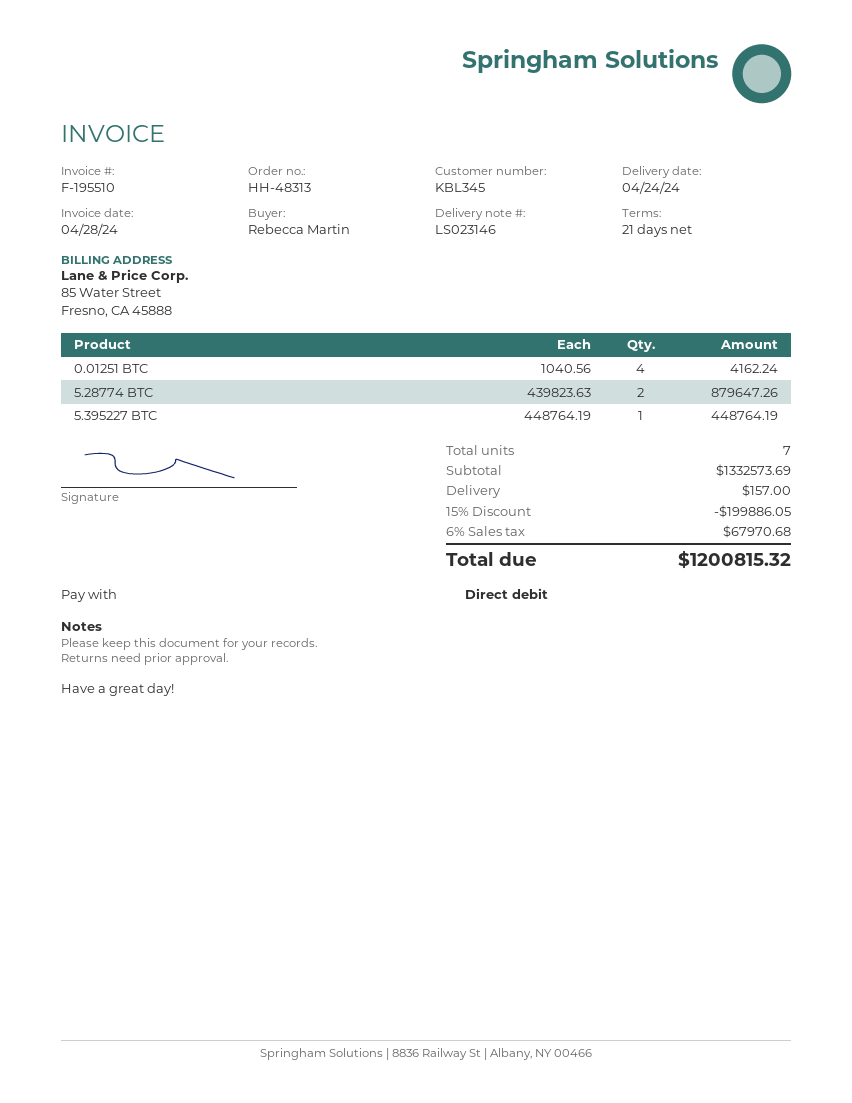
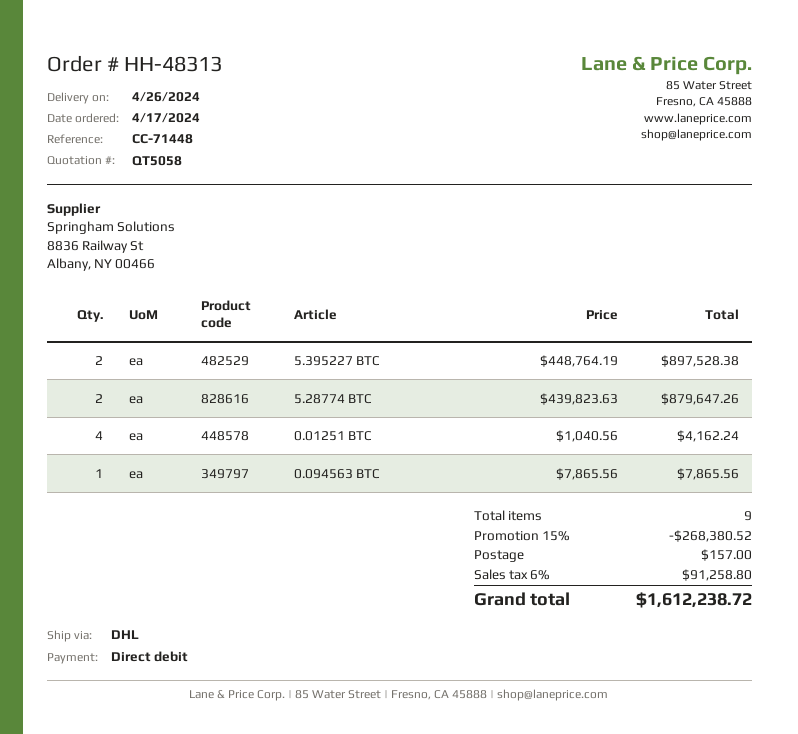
delivery date: 2024-04-24 -> 2024-04-26
5.395227 BTC: 1 x 448764.19 = 448764.19 -> 2 x 448764.19 = 897528.38
0.094563 BTC: none -> 1 x 7865.56 = 7865.56
total quantity: 7 -> 9
discount: 15% = 199886.05 -> 15% = 268380.52
tax: 6% = 67970.68 -> 6% = 91258.80
total: 1200815.32 -> 1612238.72

